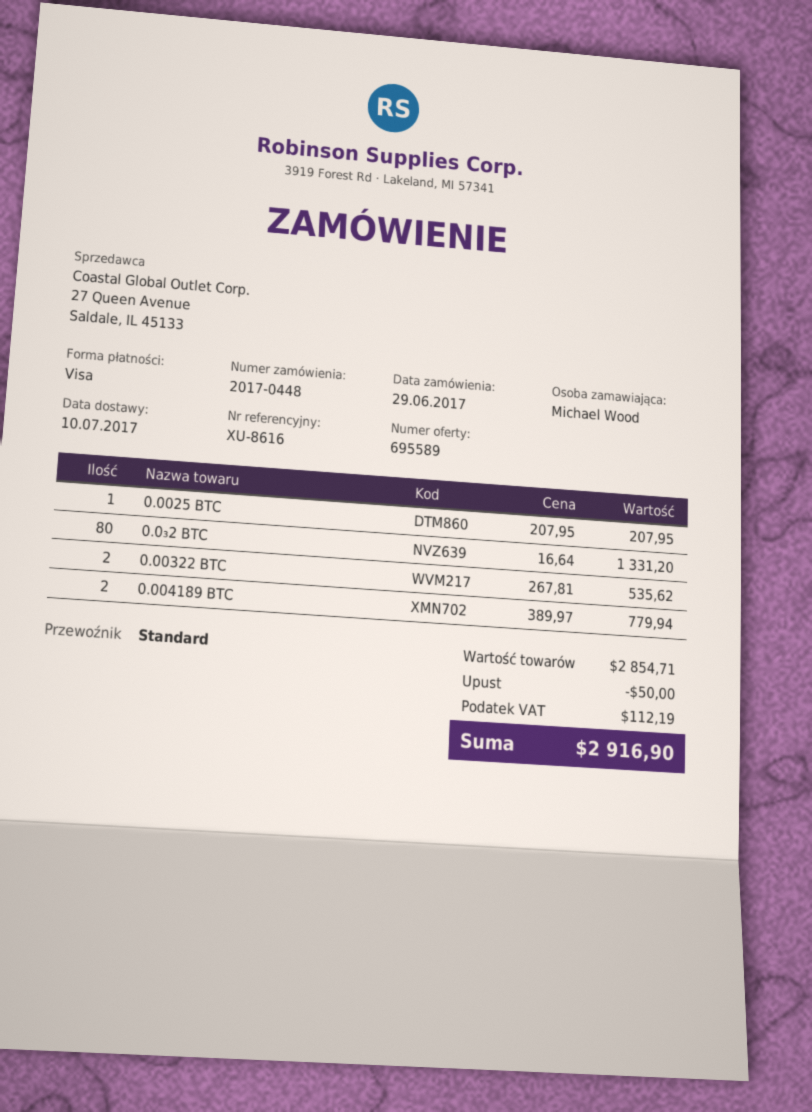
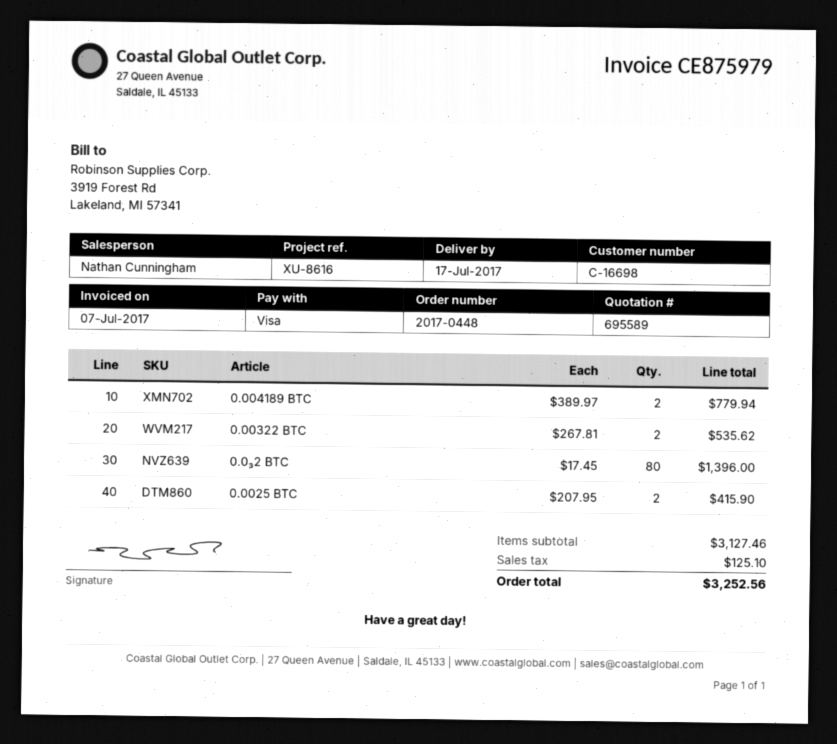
delivery date: 2017-07-10 -> 2017-07-17
0.0025 BTC: 1 x 207.95 = 207.95 -> 2 x 207.95 = 415.90
0.0₃2 BTC: 80 x 16.64 = 1331.20 -> 80 x 17.45 = 1396.00
subtotal: 2854.71 -> 3127.46
discount: 50.00 -> none
tax: 112.19 -> 125.10
total: 2916.90 -> 3252.56

